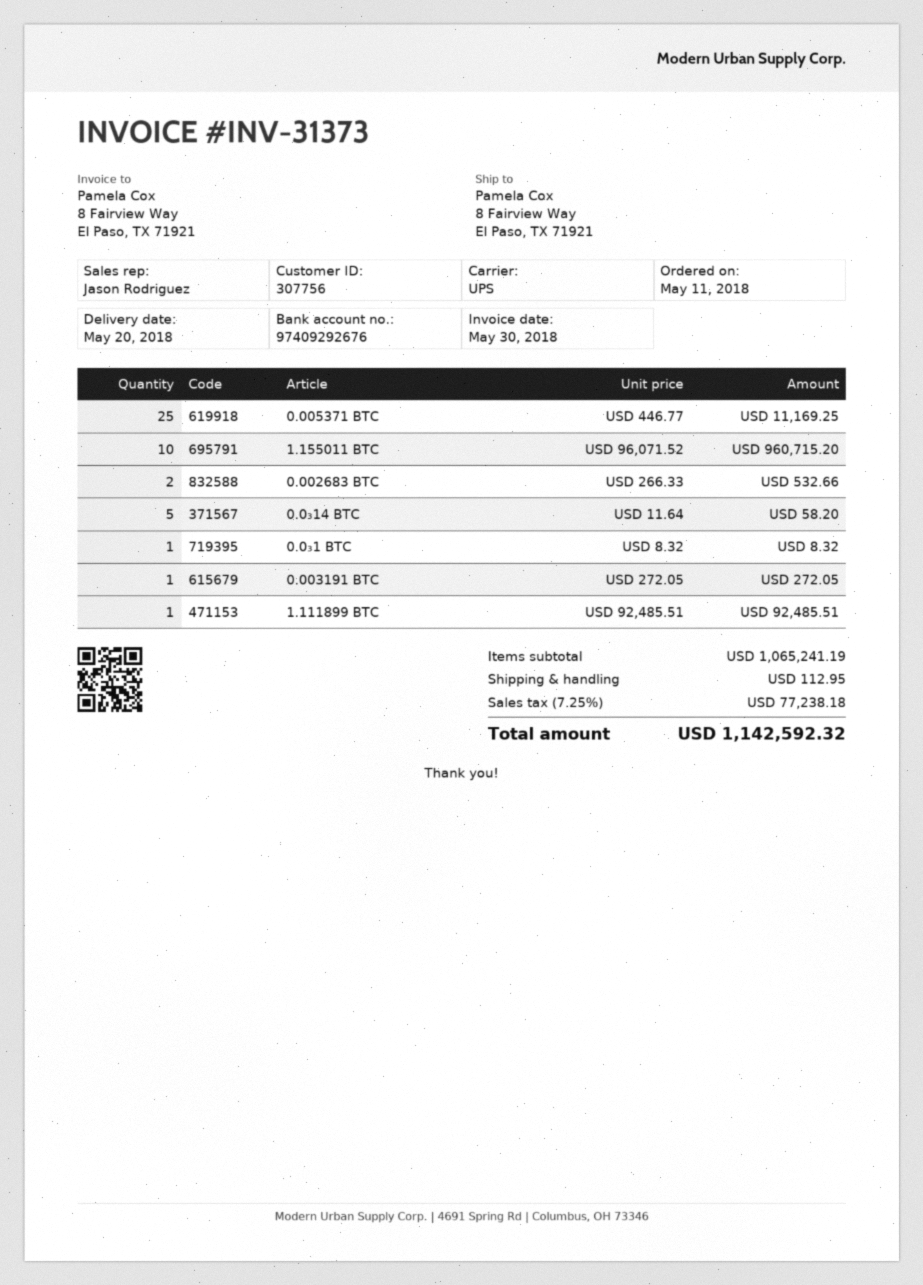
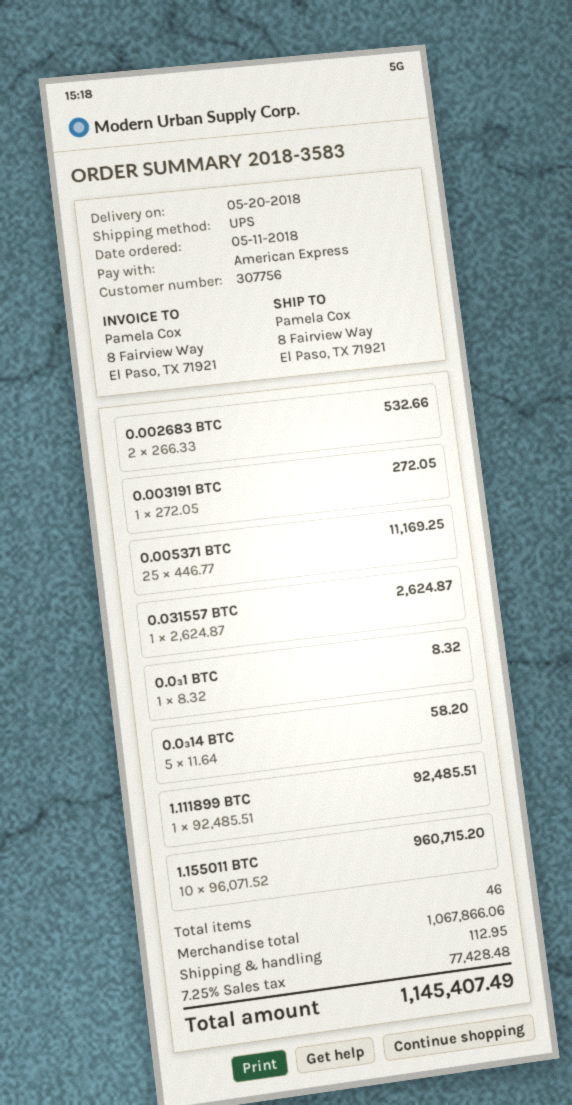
0.031557 BTC: none -> 1 x 2624.87 = 2624.87
subtotal: 1065241.19 -> 1067866.06
tax: 7.25% = 77238.18 -> 7.25% = 77428.48
total: 1142592.32 -> 1145407.49

